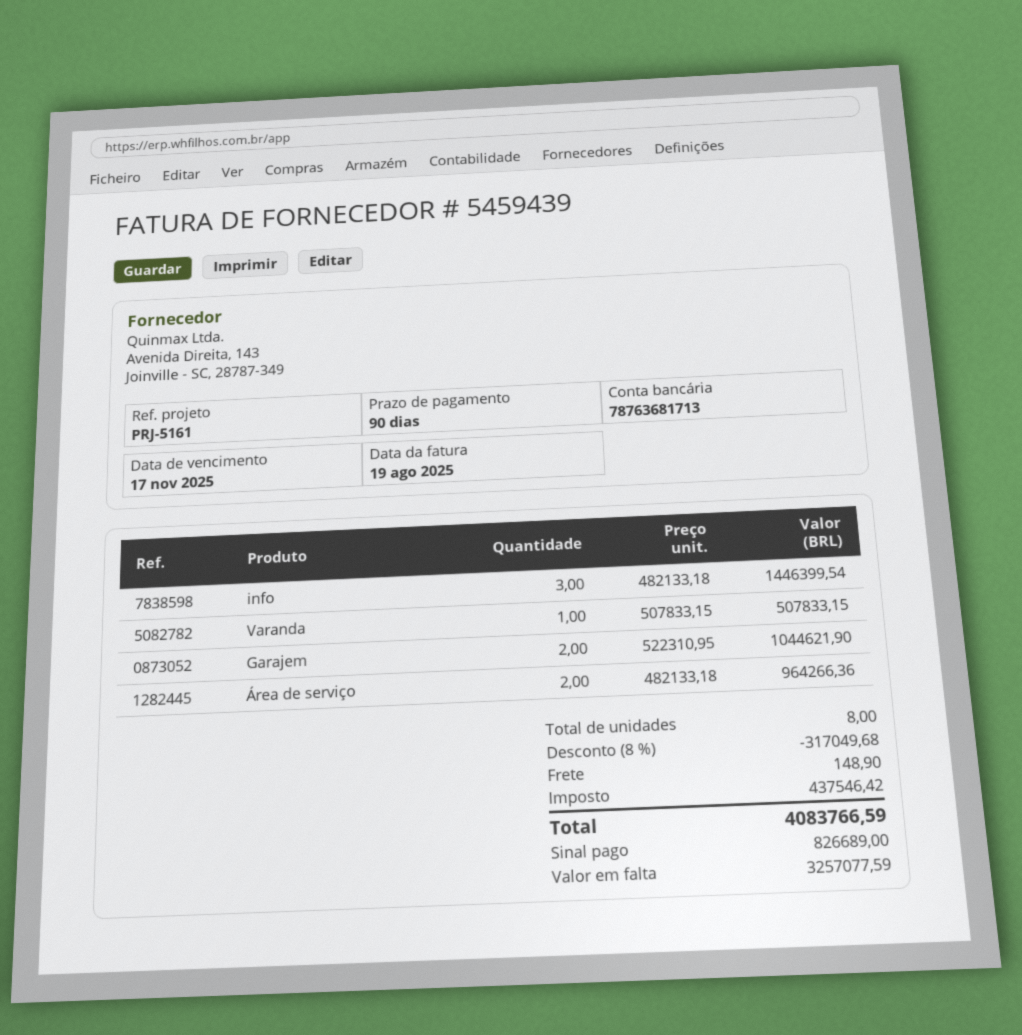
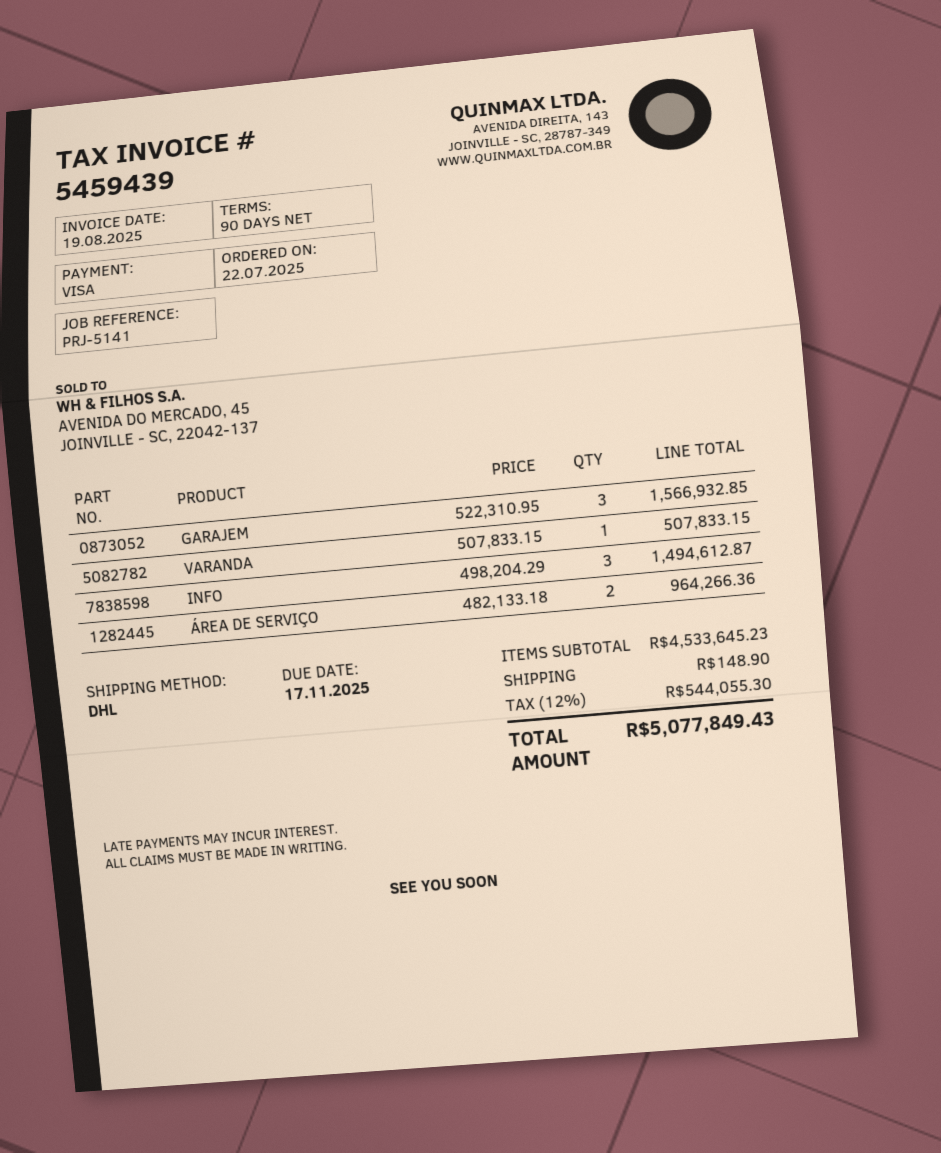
reference: PRJ-5161 -> PRJ-5141
info: 3 x 482133.18 = 1446399.54 -> 3 x 498204.29 = 1494612.87
Garajem: 2 x 522310.95 = 1044621.90 -> 3 x 522310.95 = 1566932.85
discount: 8% = 317049.68 -> none
tax: 437546.42 -> 544055.30
total: 4083766.59 -> 5077849.43

